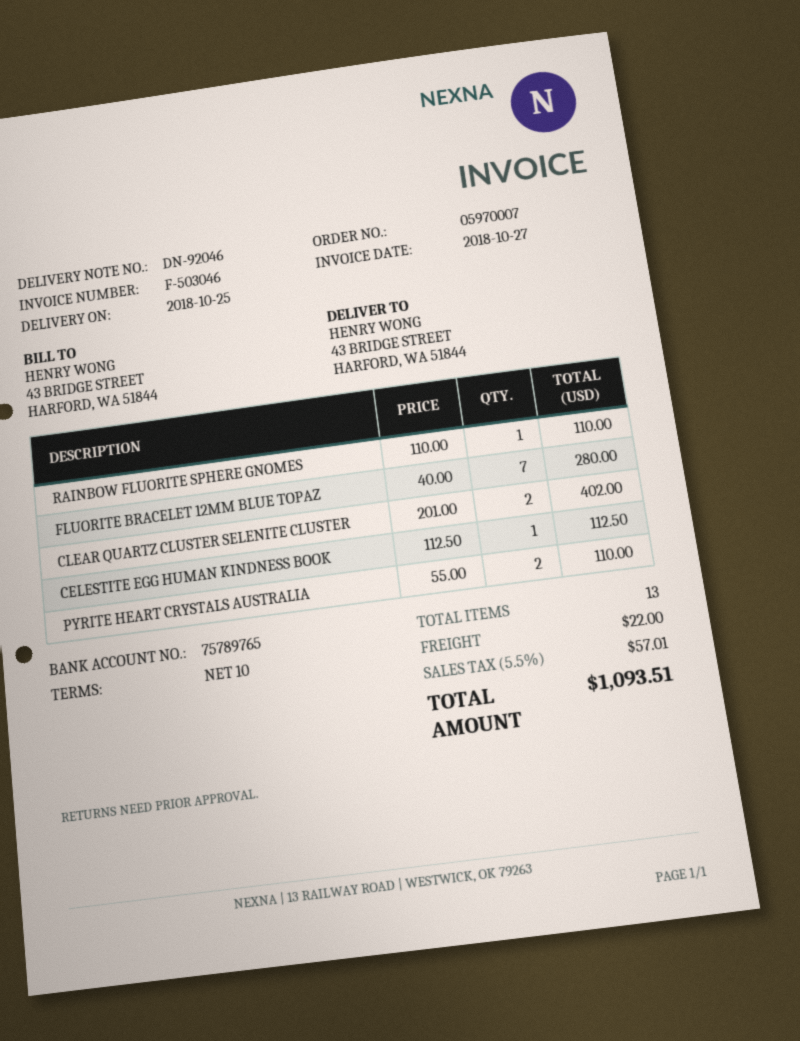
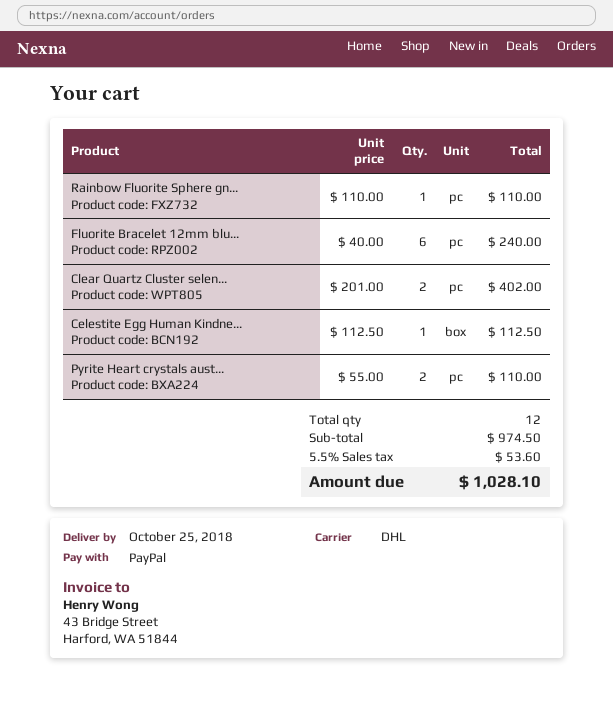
FLUORITE BRACELET 12MM BLUE TOPAZ: 7 x 40.00 = 280.00 -> 6 x 40.00 = 240.00
total quantity: 13 -> 12
shipping: 22.00 -> none
tax: 5.5% = 57.01 -> 5.5% = 53.60
total: 1093.51 -> 1028.10

